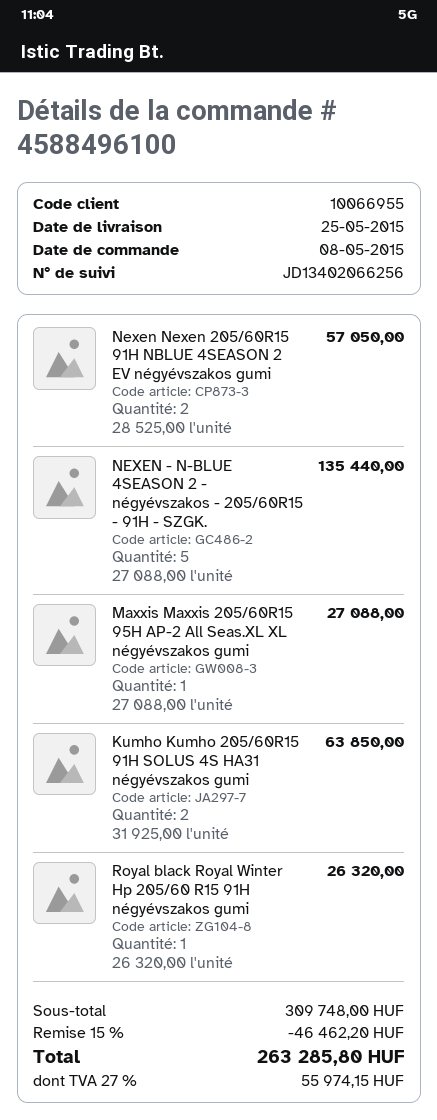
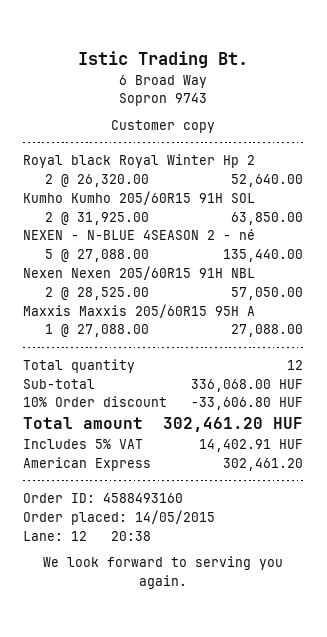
order number: 4588496100 -> 4588493160
order date: 2015-05-08 -> 2015-05-14
Royal black Royal Winter Hp 205/60 R15 91H négyévszakos gumi: 1 x 26320.00 = 26320.00 -> 2 x 26320.00 = 52640.00
subtotal: 309748.00 -> 336068.00
discount: 15% = 46462.20 -> 10% = 33606.80
tax: 27% = 55974.15 -> 5% = 14402.91
total: 263285.80 -> 302461.20

